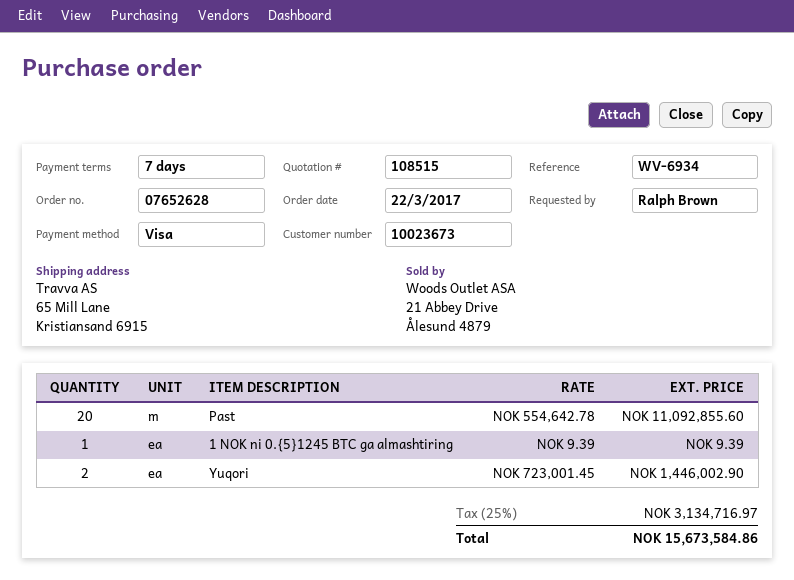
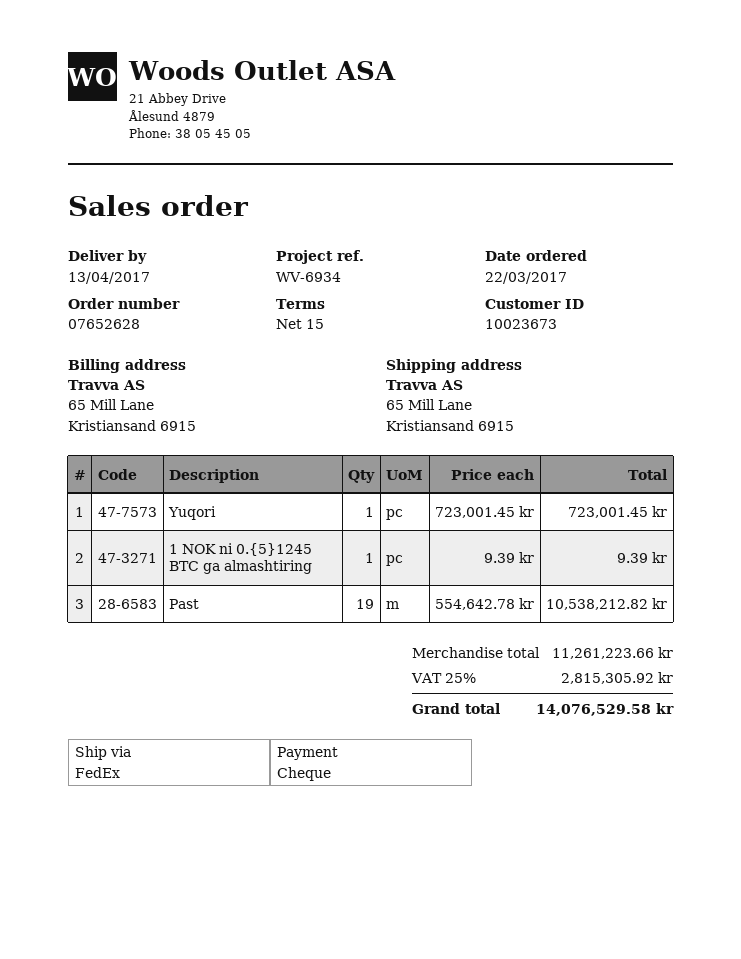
payment terms: 7 days -> 15 days
payment method: Visa -> cheque
Past: 20 x 554642.78 = 11092855.60 -> 19 x 554642.78 = 10538212.82
Yuqori: 2 x 723001.45 = 1446002.90 -> 1 x 723001.45 = 723001.45
tax: 25% = 3134716.97 -> 25% = 2815305.92
total: 15673584.86 -> 14076529.58

